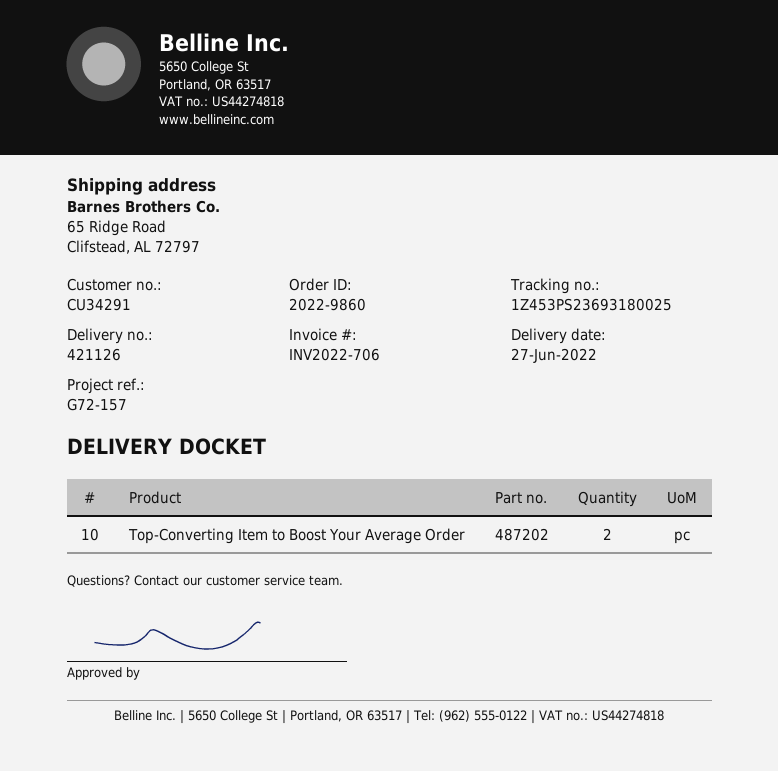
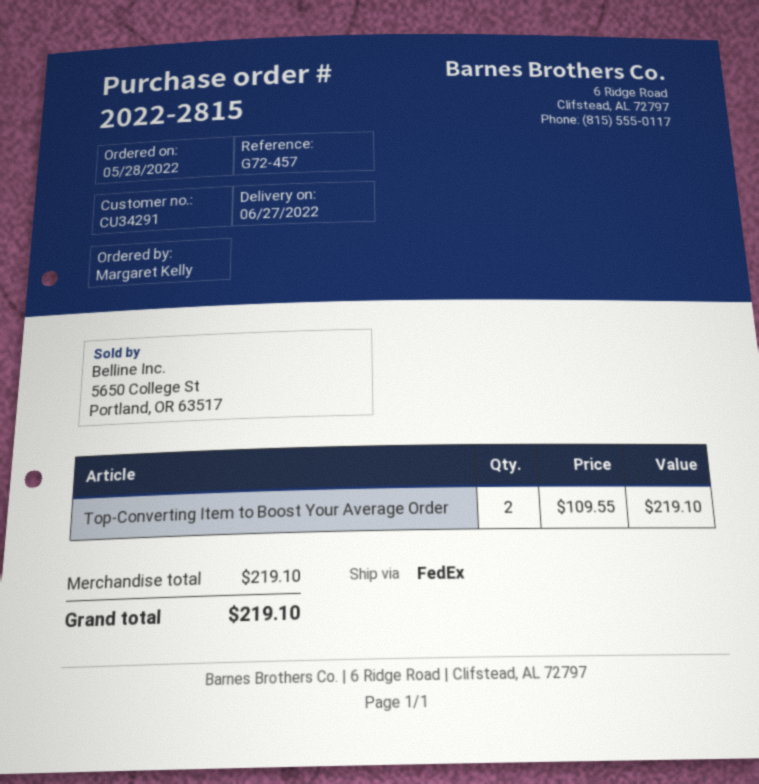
order number: 2022-9860 -> 2022-2815
reference: G72-157 -> G72-457

